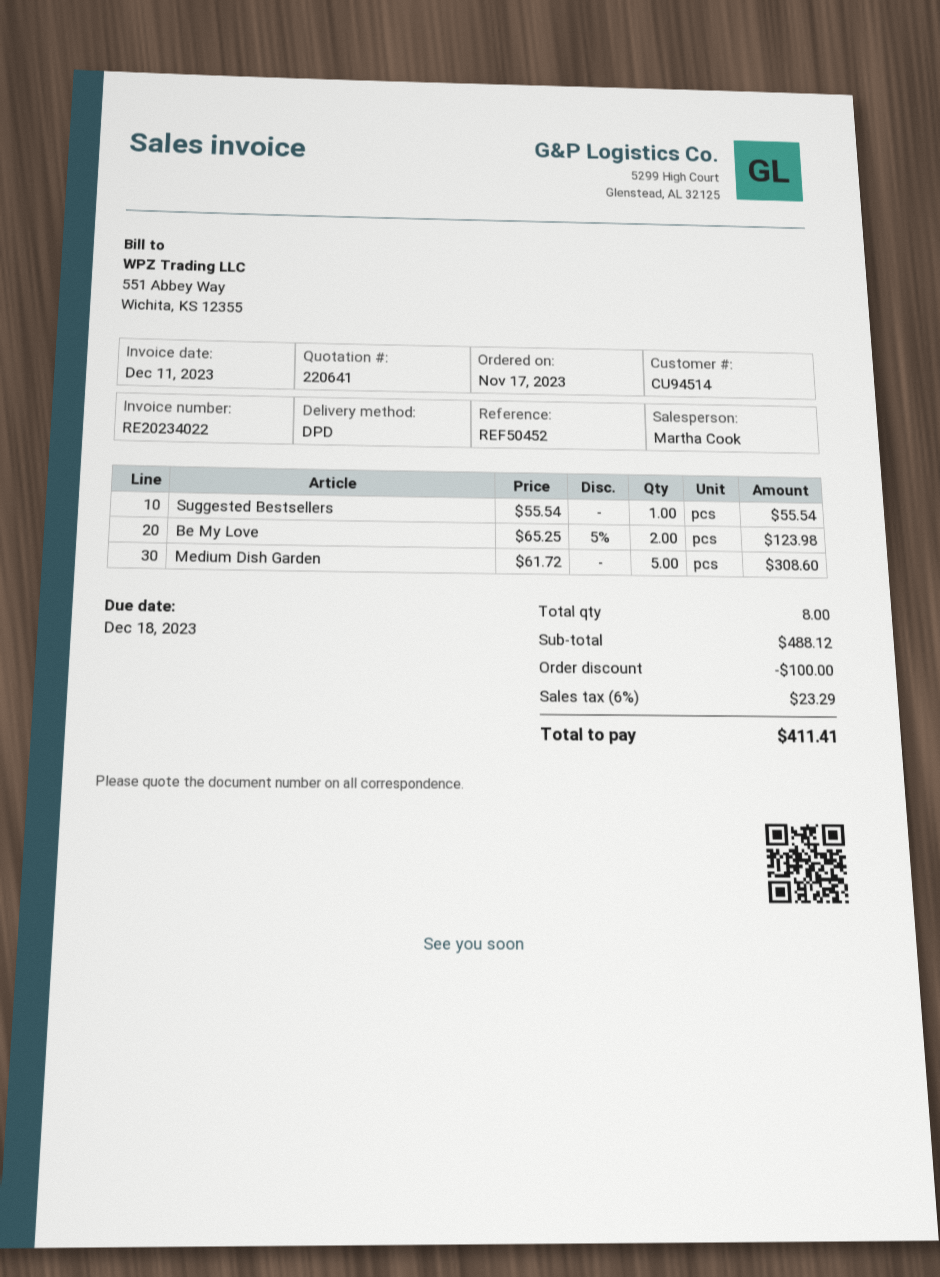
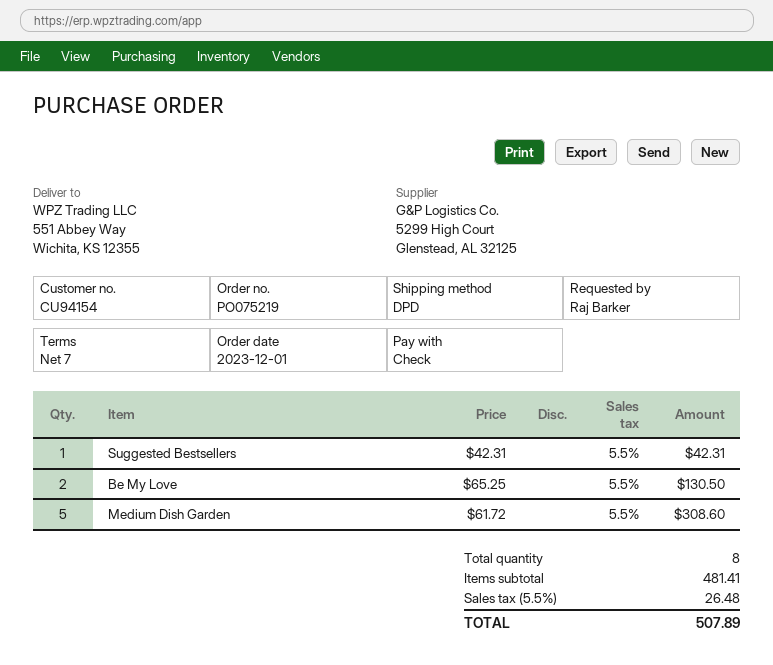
order date: 2023-11-17 -> 2023-12-01
customer number: CU94514 -> CU94154
Suggested Bestsellers: 1 x 55.54 = 55.54 -> 1 x 42.31 = 42.31
Be My Love: 2 x 65.25 - 5% = 123.98 -> 2 x 65.25 = 130.50
subtotal: 488.12 -> 481.41
discount: 100.00 -> none
tax: 6% = 23.29 -> 5.5% = 26.48
total: 411.41 -> 507.89

